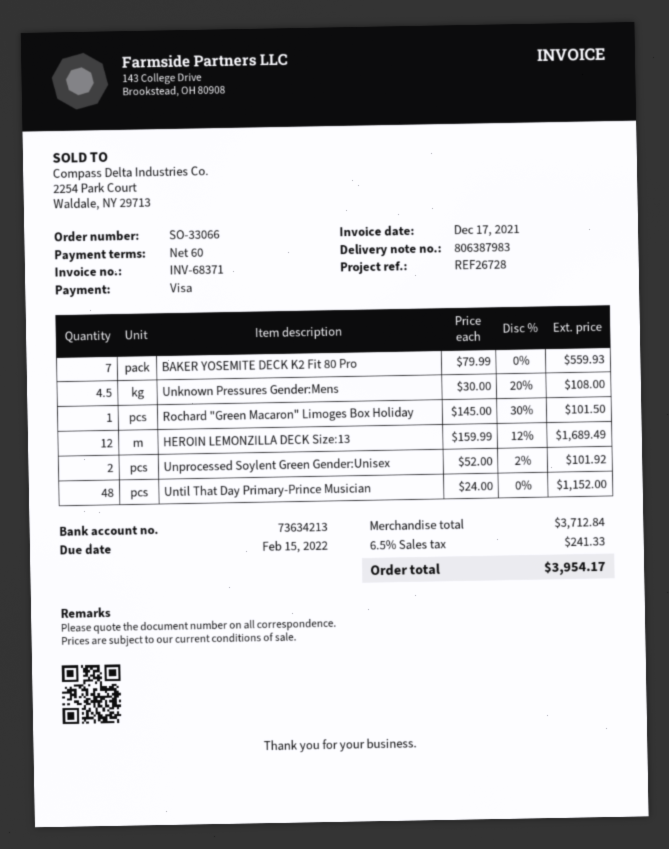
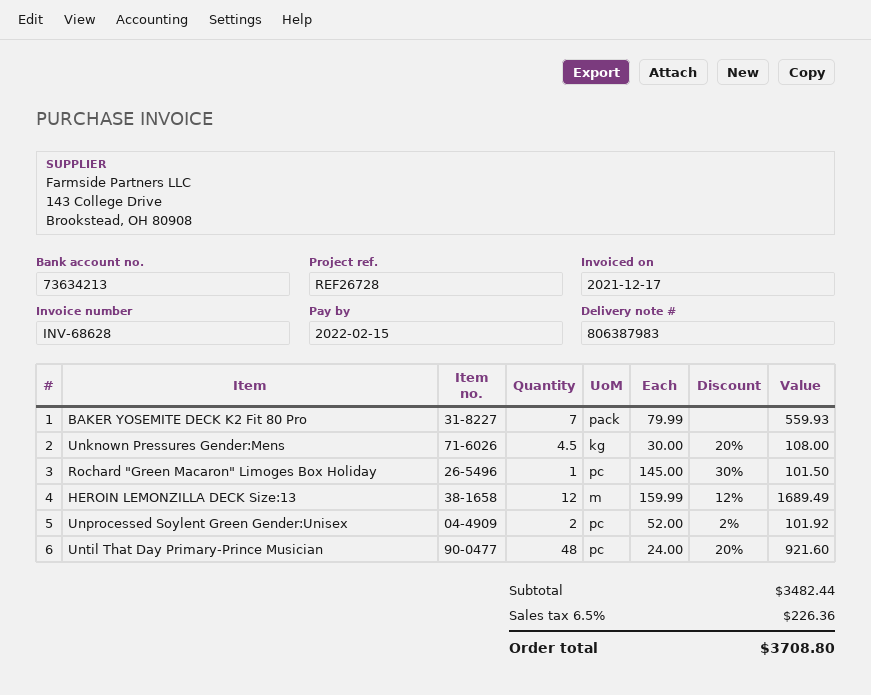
invoice number: INV-68371 -> INV-68628
Until That Day Primary-Prince Musician: 48 x 24.00 = 1152.00 -> 48 x 24.00 - 20% = 921.60
subtotal: 3712.84 -> 3482.44
tax: 6.5% = 241.33 -> 6.5% = 226.36
total: 3954.17 -> 3708.80

